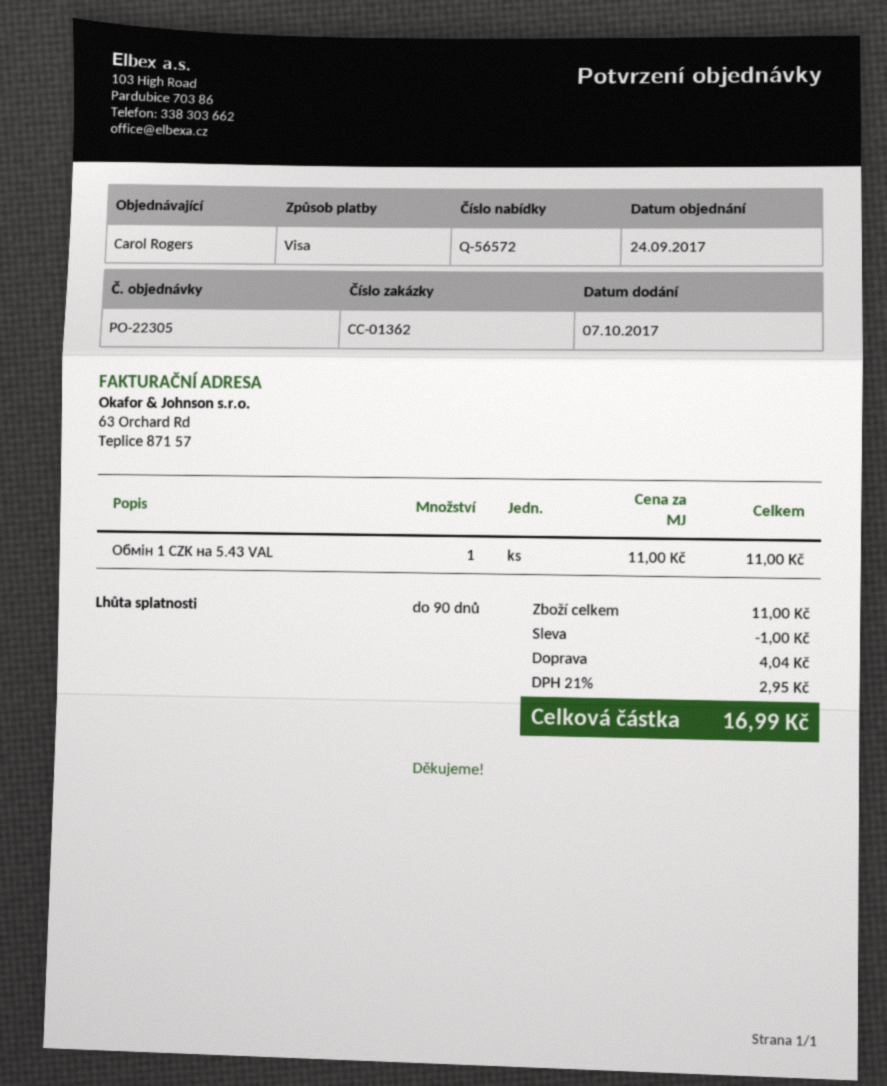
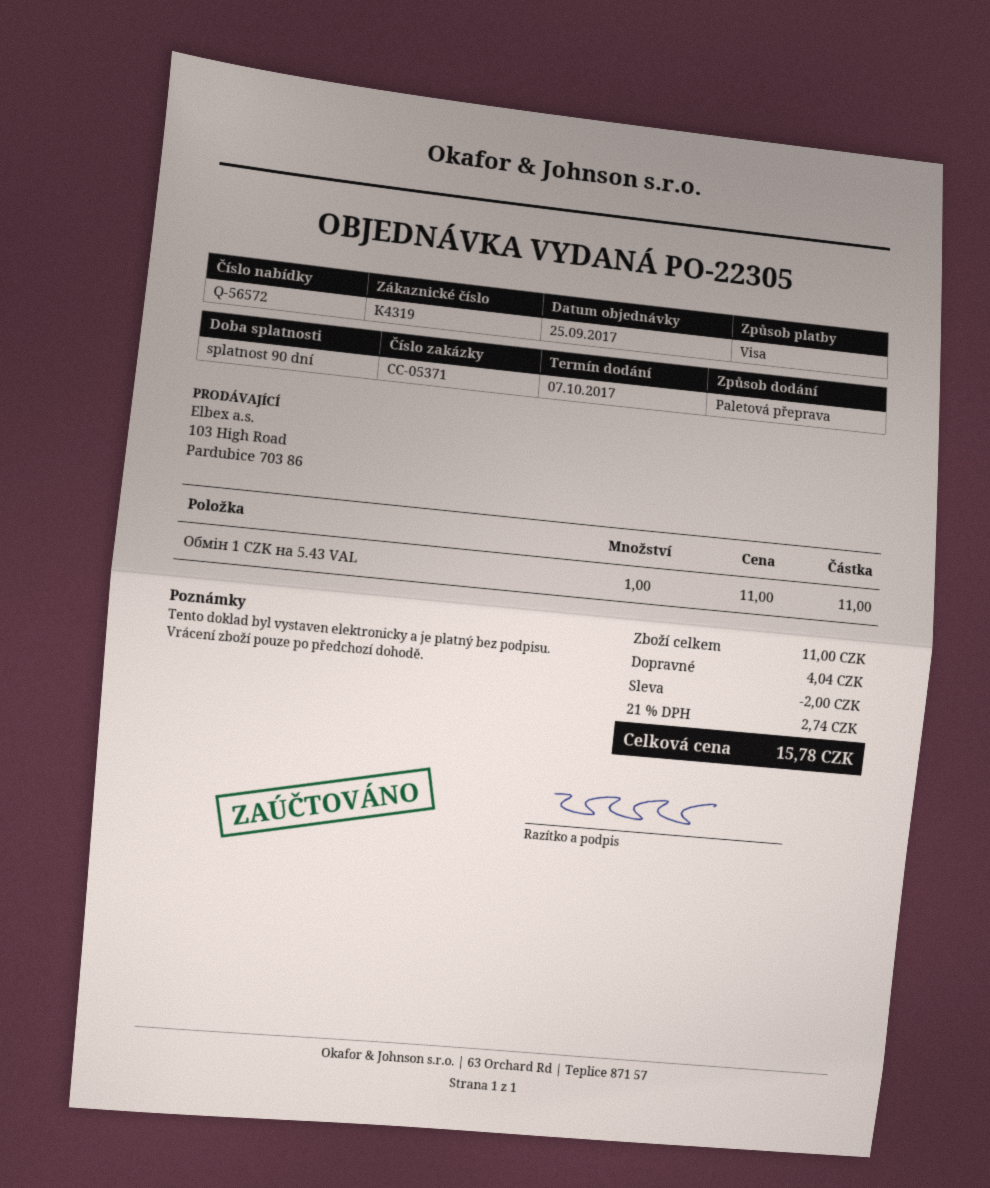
order date: 2017-09-24 -> 2017-09-25
reference: CC-01362 -> CC-05371
discount: 1.00 -> 2.00
tax: 21% = 2.95 -> 21% = 2.74
total: 16.99 -> 15.78

